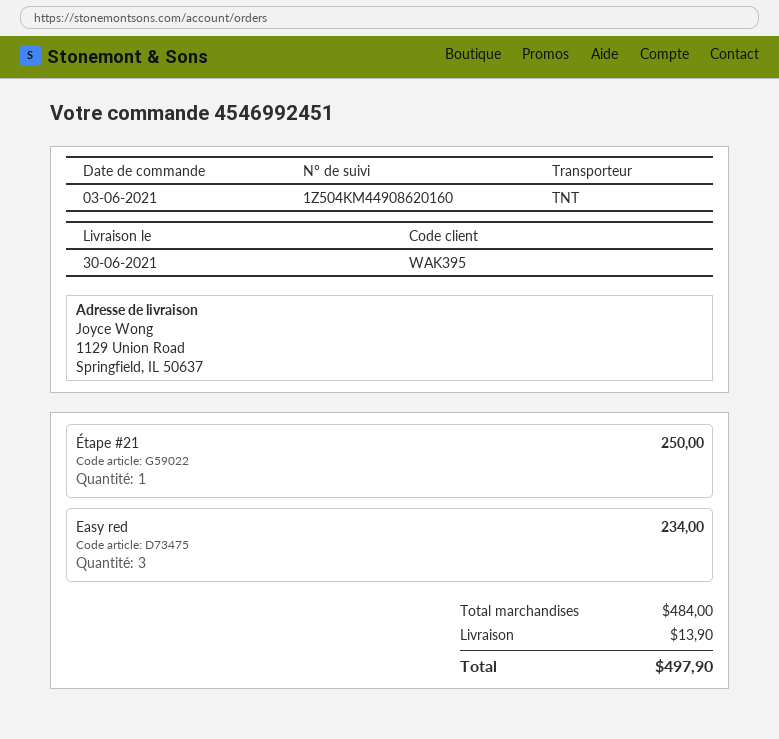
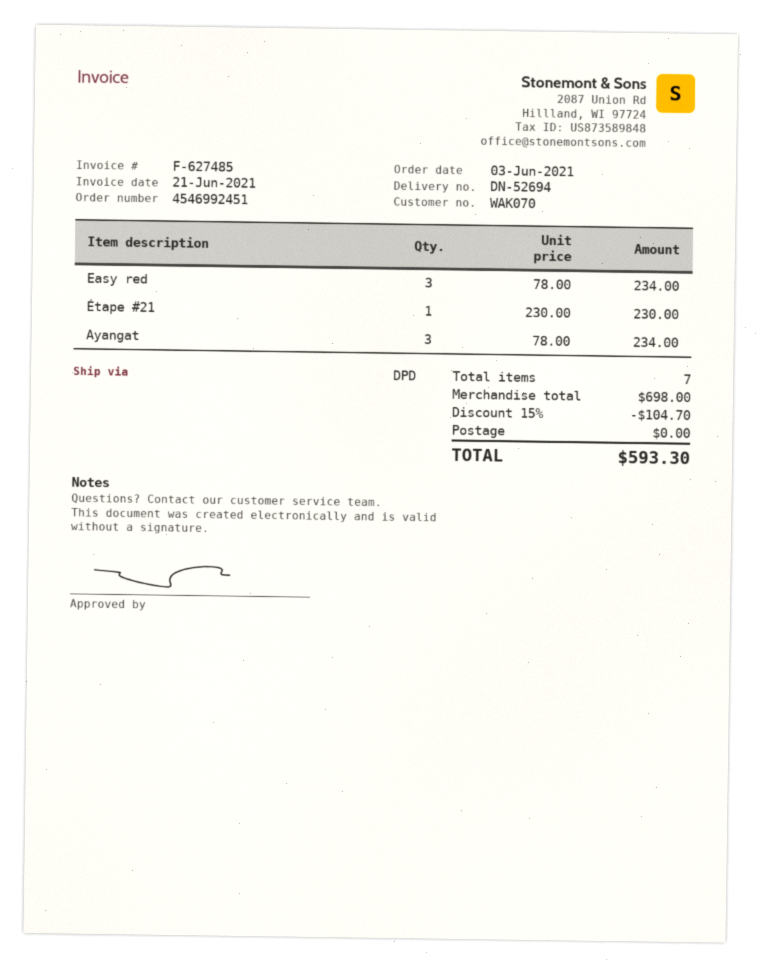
customer number: WAK395 -> WAK070
shipping method: TNT -> DPD
Étape #21: 1 for 250.00 -> 1 for 230.00
Ayangat: none -> 3 for 234.00
subtotal: 484.00 -> 698.00
discount: none -> 15% = 104.70
shipping: 13.90 -> 0.00
total: 497.90 -> 593.30

